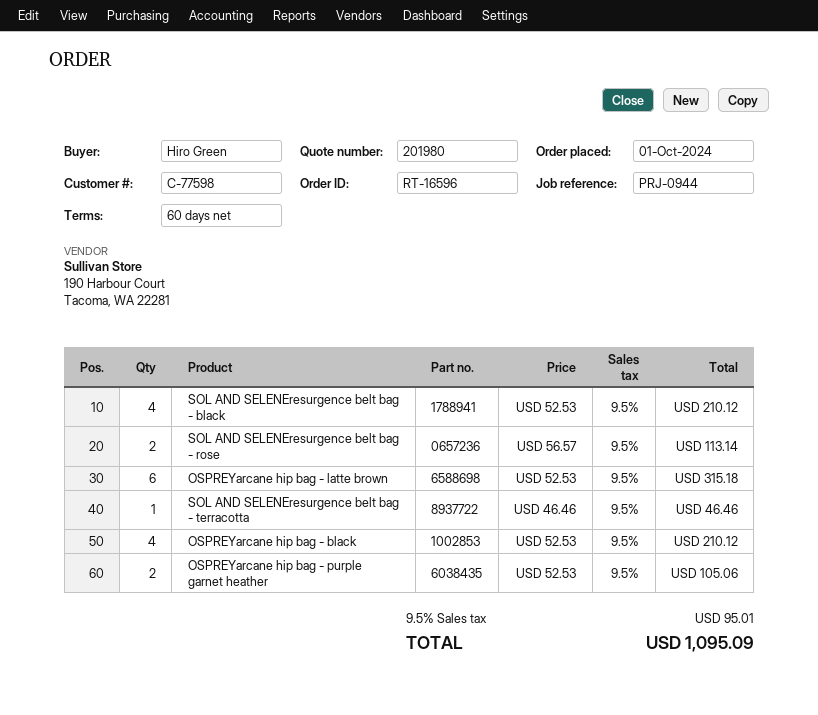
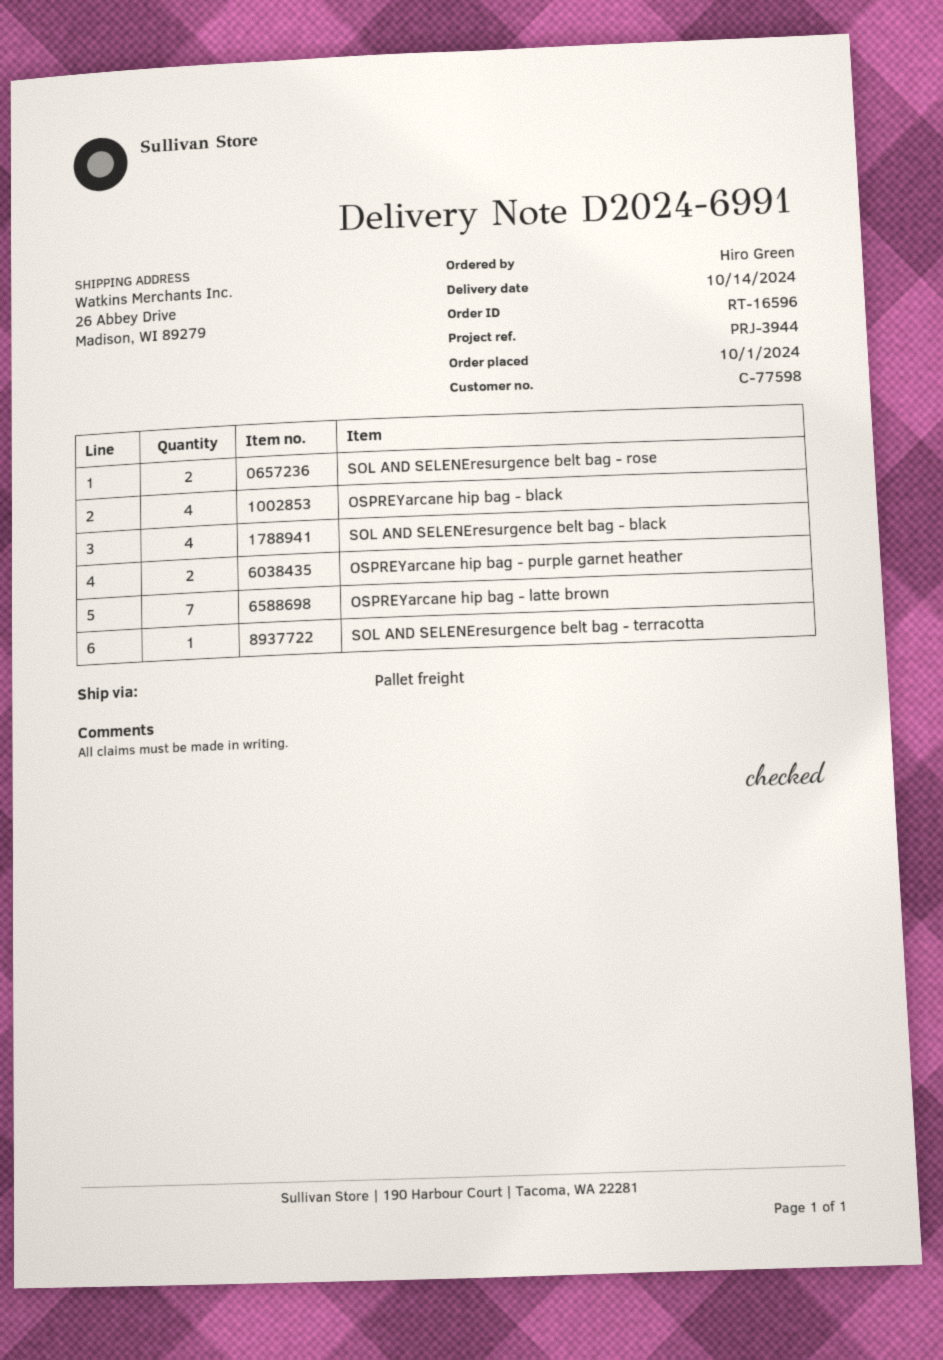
reference: PRJ-0944 -> PRJ-3944
OSPREYarcane hip bag - latte brown: 6 -> 7

